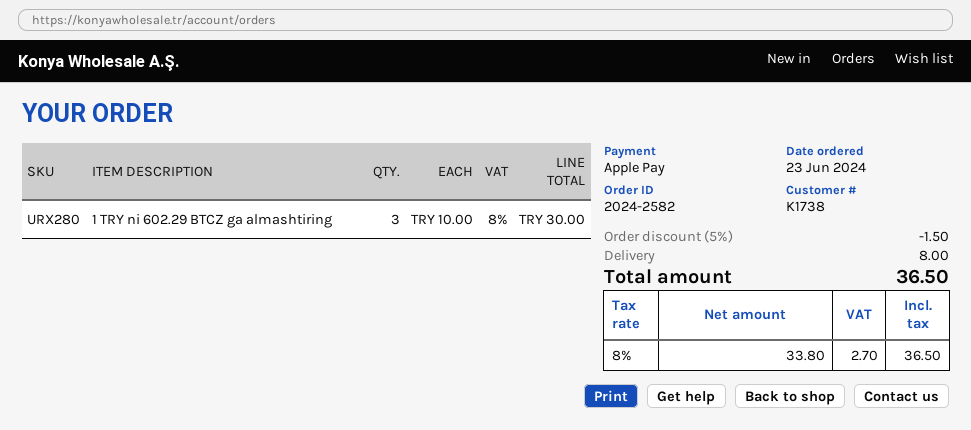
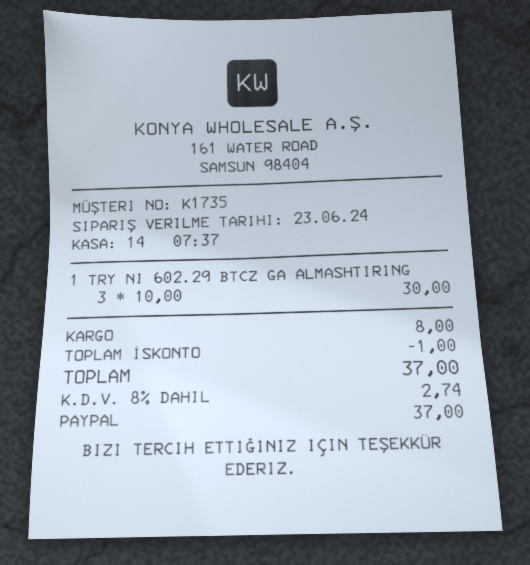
customer number: K1738 -> K1735
payment method: Apple Pay -> PayPal
discount: 1.50 -> 1.00
tax: 8% = 2.70 -> 8% = 2.74
total: 36.50 -> 37.00

